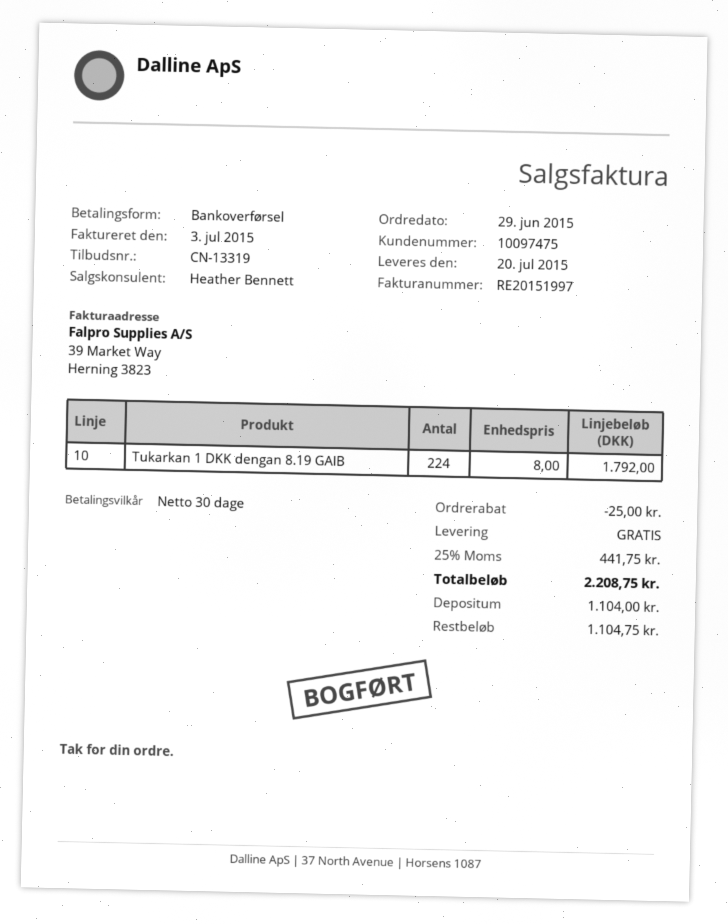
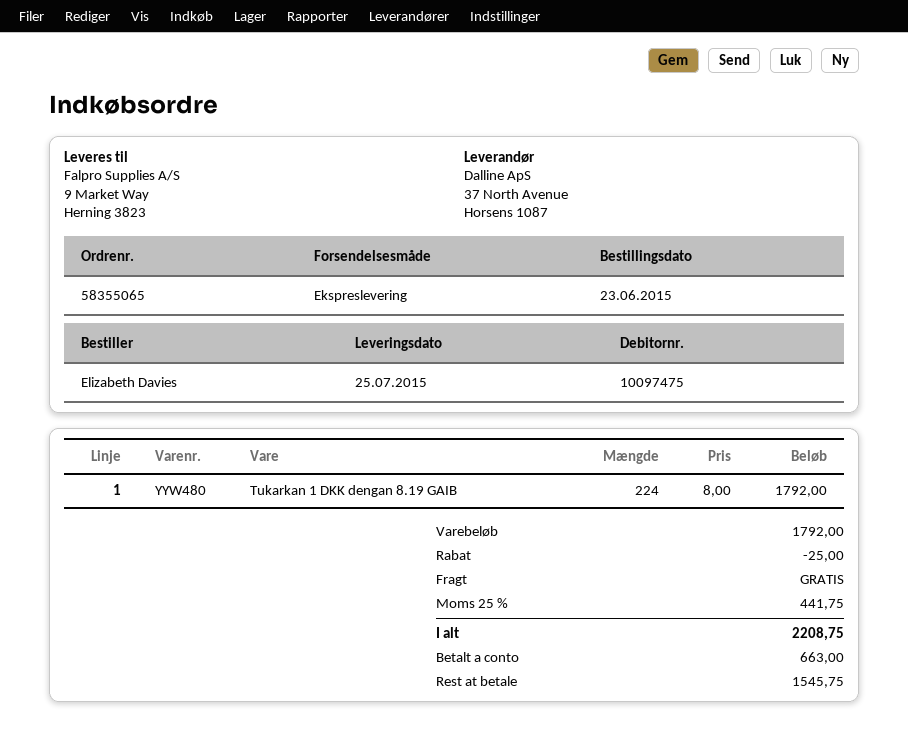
order date: 2015-06-29 -> 2015-06-23
delivery date: 2015-07-20 -> 2015-07-25
deposit: 1104.00 -> 663.00
balance: 1104.75 -> 1545.75

